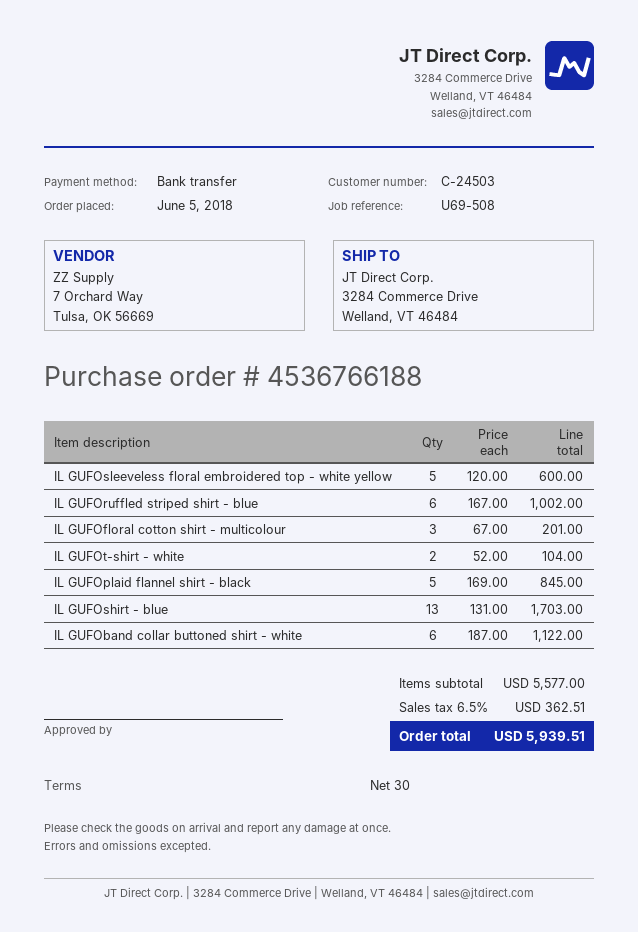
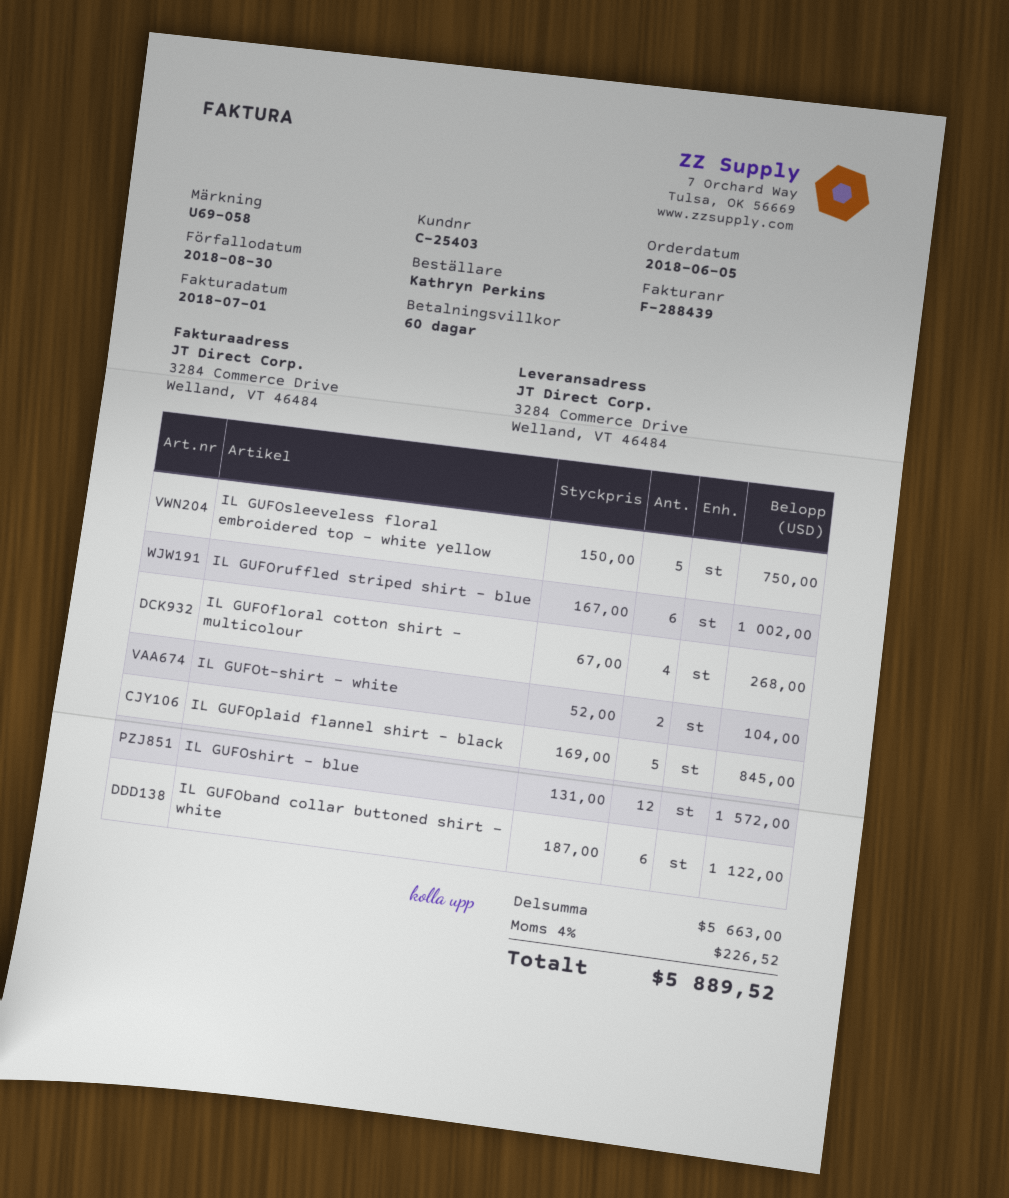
payment terms: 30 days -> 60 days
customer number: C-24503 -> C-25403
reference: U69-508 -> U69-058
IL GUFOsleeveless floral embroidered top - white yellow: 5 x 120.00 = 600.00 -> 5 x 150.00 = 750.00
IL GUFOfloral cotton shirt - multicolour: 3 x 67.00 = 201.00 -> 4 x 67.00 = 268.00
IL GUFOshirt - blue: 13 x 131.00 = 1703.00 -> 12 x 131.00 = 1572.00
subtotal: 5577.00 -> 5663.00
tax: 6.5% = 362.51 -> 4% = 226.52
total: 5939.51 -> 5889.52

